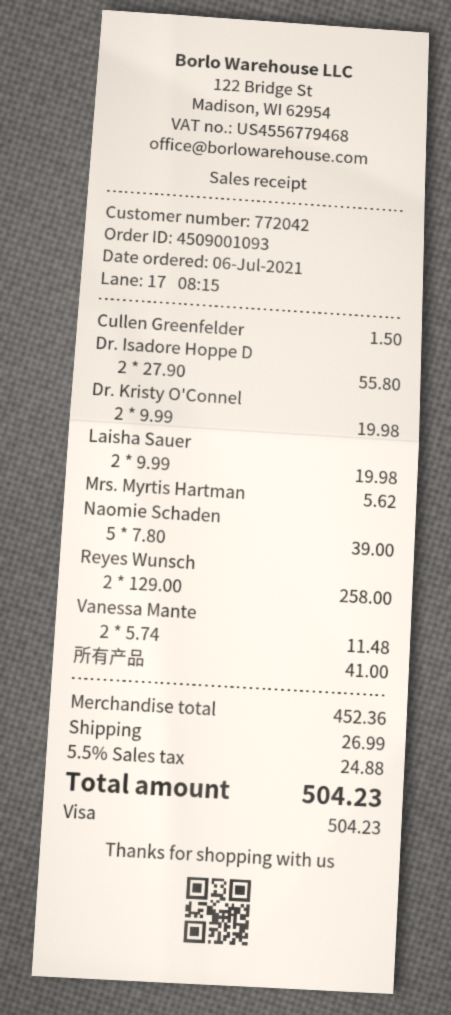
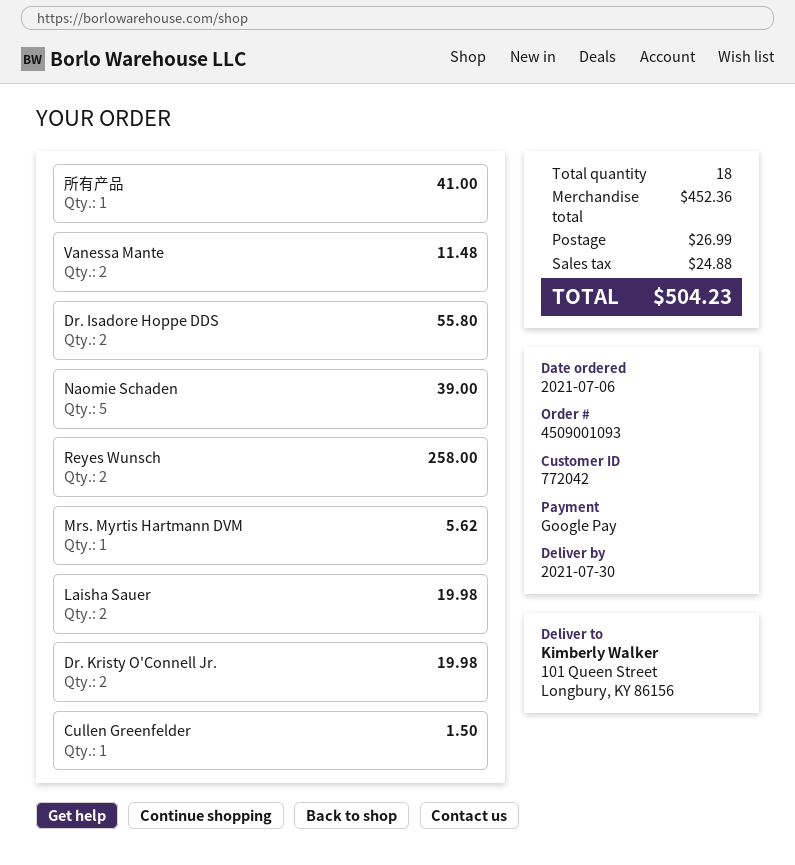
payment method: Visa -> Google Pay

